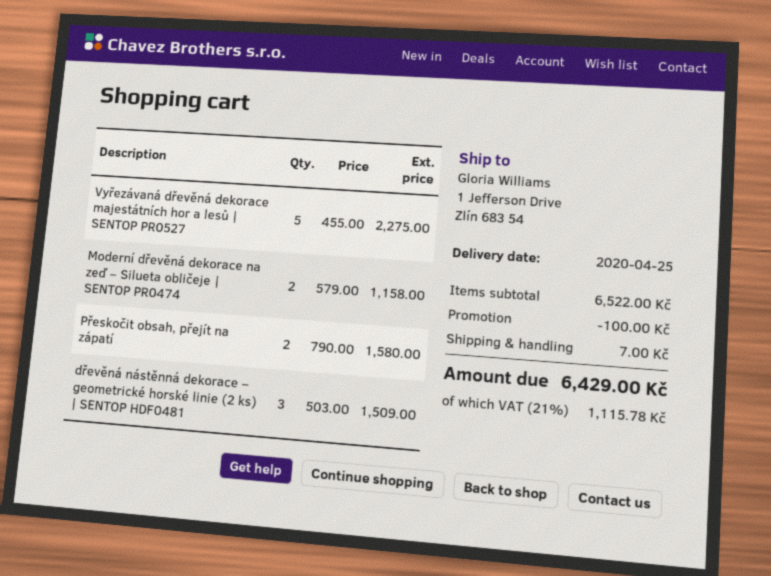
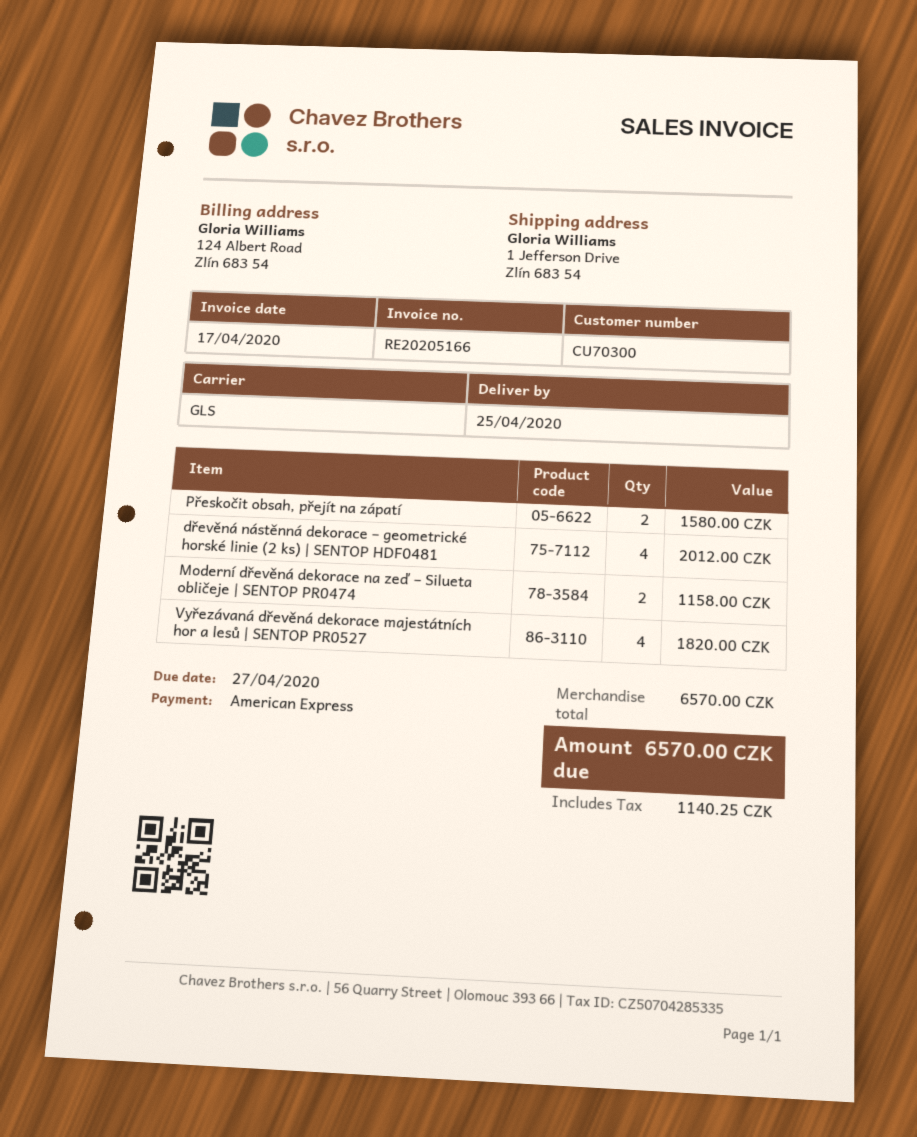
Vyřezávaná dřevěná dekorace majestátních hor a lesů | SENTOP PR0527: 5 for 2275.00 -> 4 for 1820.00
dřevěná nástěnná dekorace – geometrické horské linie (2 ks) | SENTOP HDF0481: 3 for 1509.00 -> 4 for 2012.00
subtotal: 6522.00 -> 6570.00
discount: 100.00 -> none
shipping: 7.00 -> none
tax: 1115.78 -> 1140.25
total: 6429.00 -> 6570.00

